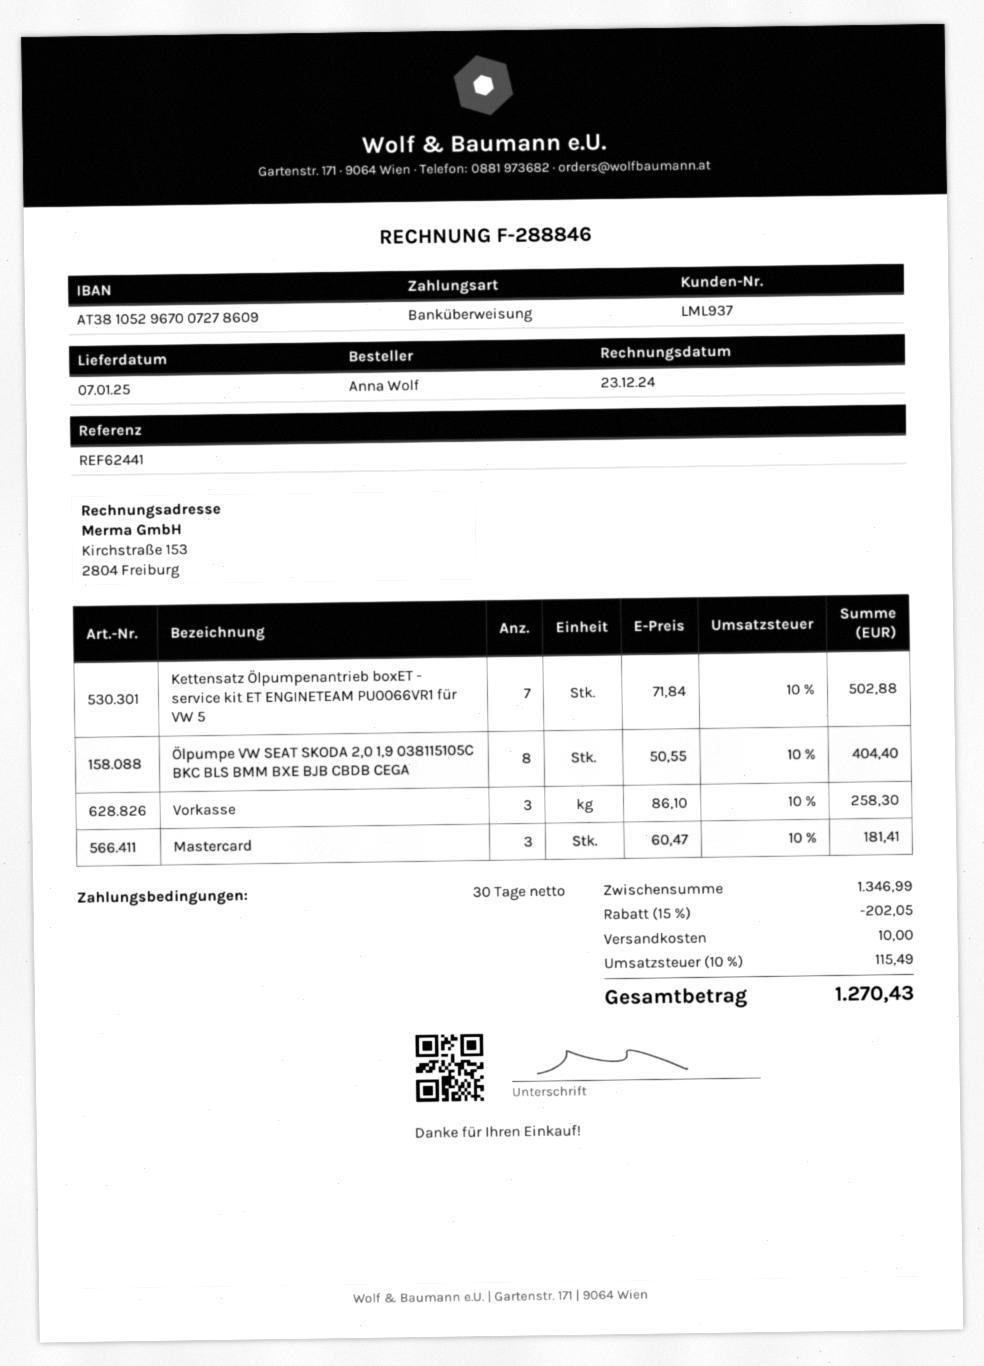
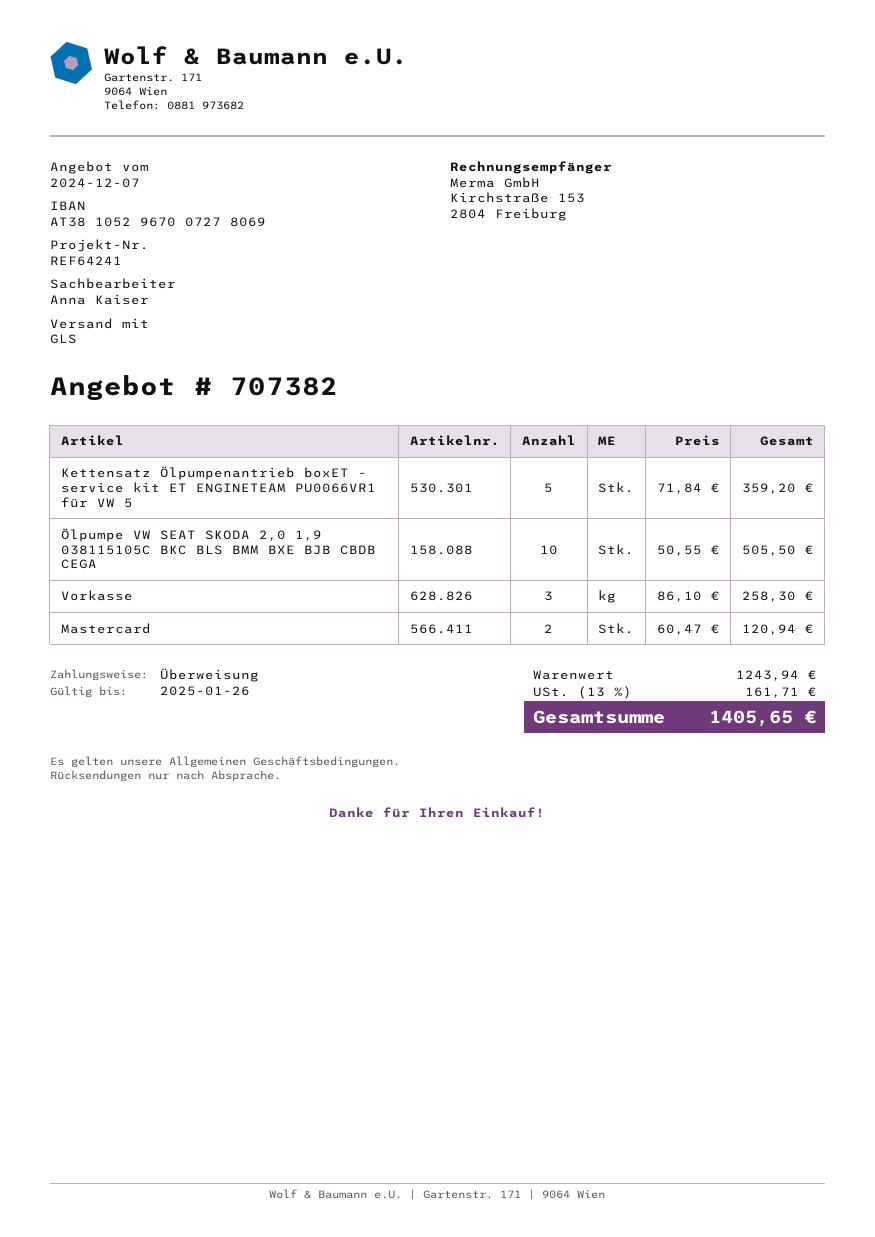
reference: REF62441 -> REF64241
bank account: AT381052967007278609 -> AT381052967007278069
Kettensatz Ölpumpenantrieb boxET - service kit ET ENGINETEAM PU0066VR1 für VW 5: 7 x 71.84 = 502.88 -> 5 x 71.84 = 359.20
Ölpumpe VW SEAT SKODA 2,0 1,9 038115105C BKC BLS BMM BXE BJB CBDB CEGA: 8 x 50.55 = 404.40 -> 10 x 50.55 = 505.50
Mastercard: 3 x 60.47 = 181.41 -> 2 x 60.47 = 120.94
subtotal: 1346.99 -> 1243.94
discount: 15% = 202.05 -> none
shipping: 10.00 -> none
tax: 10% = 115.49 -> 13% = 161.71
total: 1270.43 -> 1405.65

